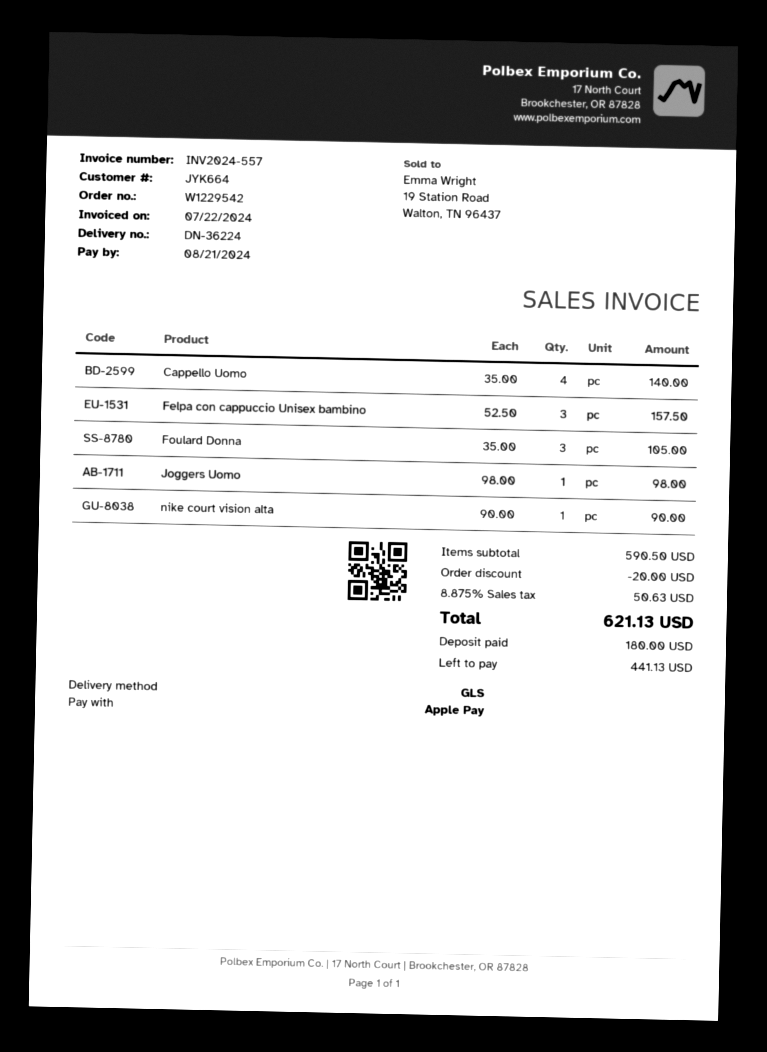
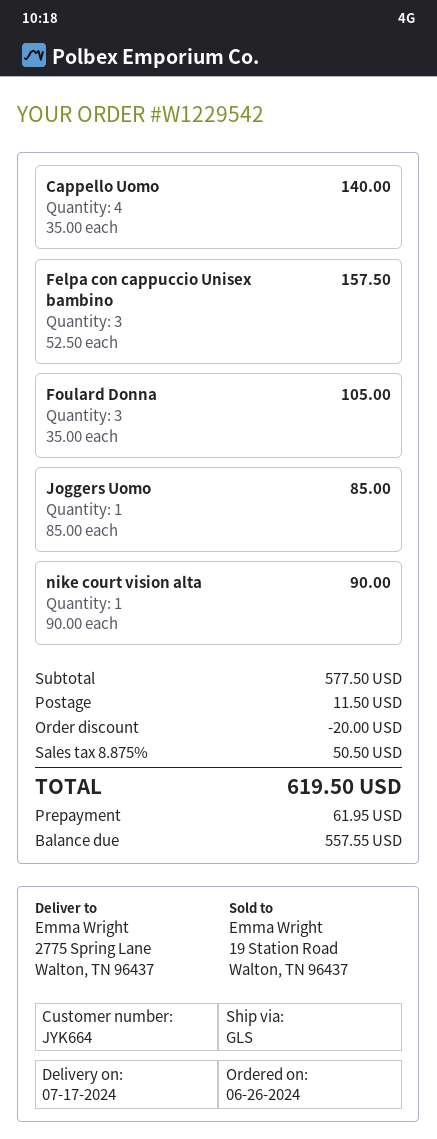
Joggers Uomo: 1 x 98.00 = 98.00 -> 1 x 85.00 = 85.00
subtotal: 590.50 -> 577.50
shipping: none -> 11.50
tax: 8.875% = 50.63 -> 8.875% = 50.50
total: 621.13 -> 619.50
deposit: 180.00 -> 61.95
balance: 441.13 -> 557.55

